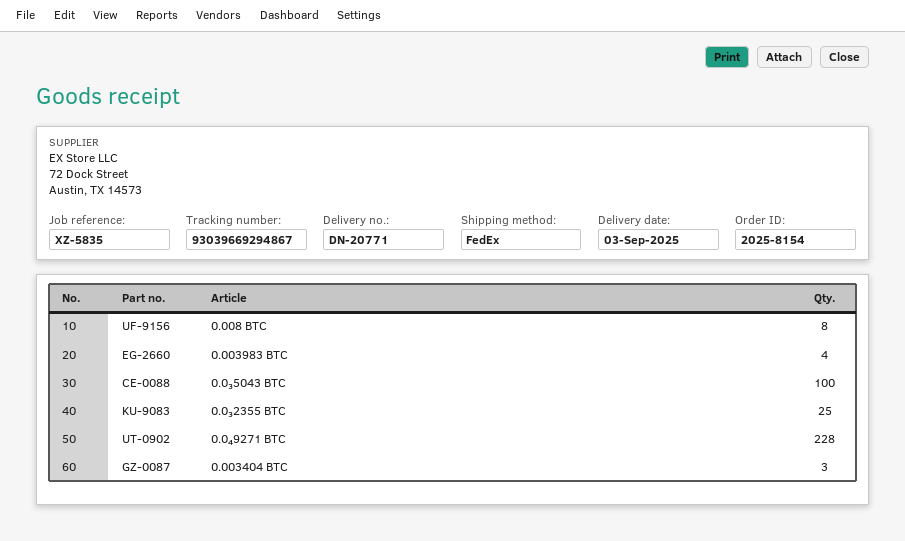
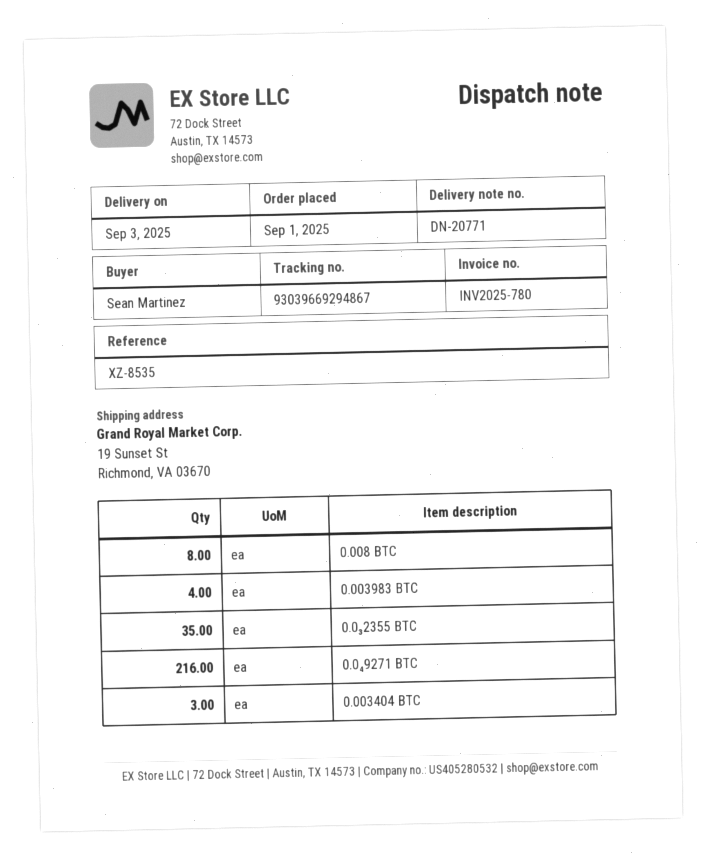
reference: XZ-5835 -> XZ-8535
0.0₃5043 BTC: 100 -> none
0.0₃2355 BTC: 25 -> 35
0.0₄9271 BTC: 228 -> 216

